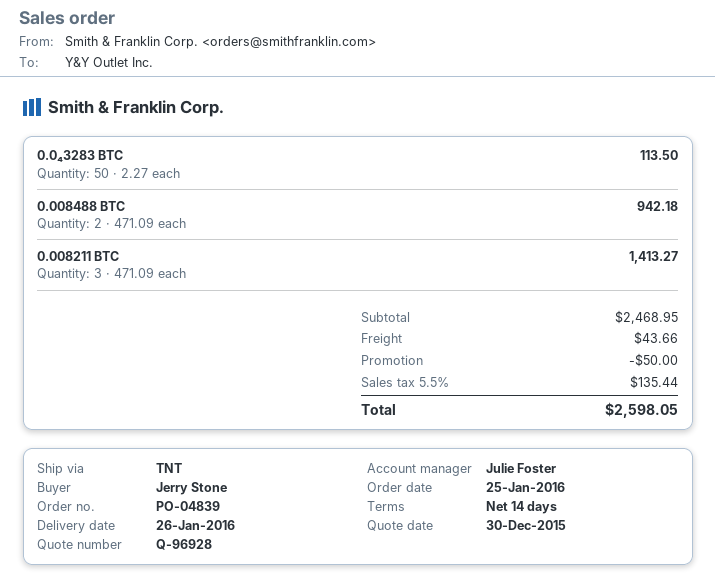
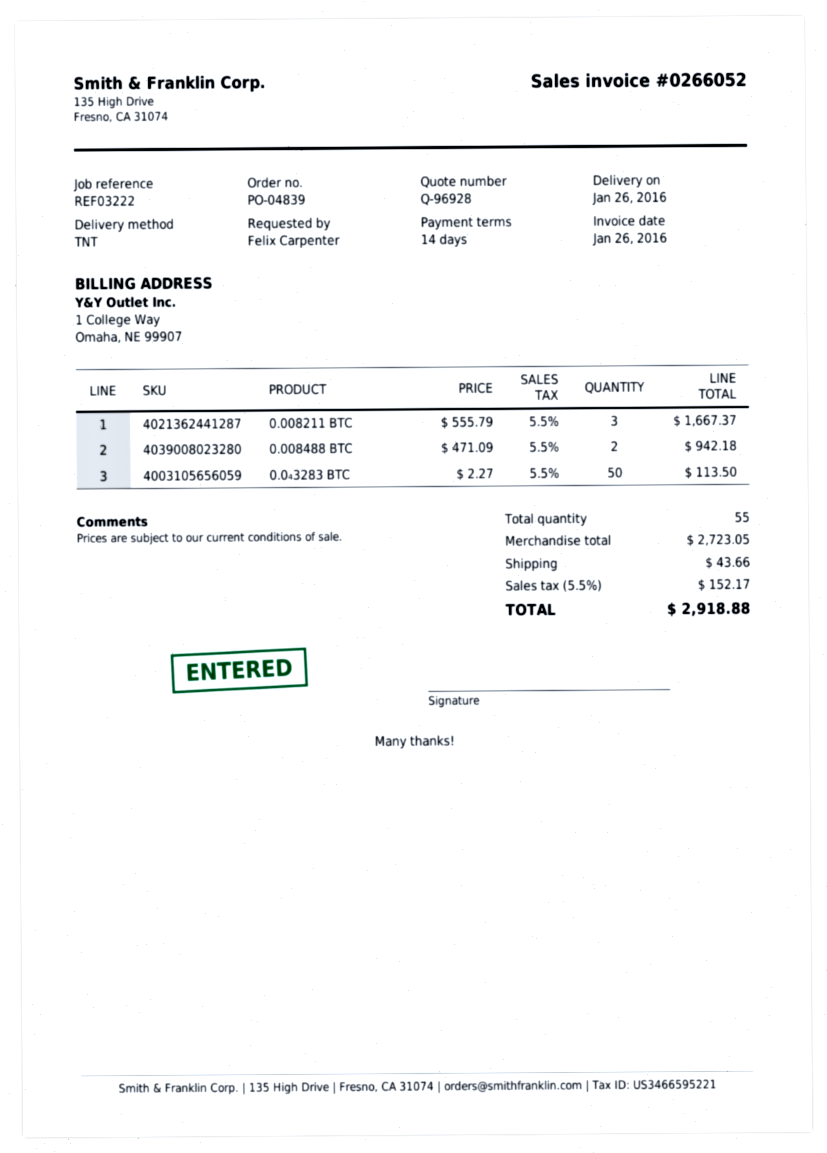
ordered by: Jerry Stone -> Felix Carpenter
0.008211 BTC: 3 x 471.09 = 1413.27 -> 3 x 555.79 = 1667.37
subtotal: 2468.95 -> 2723.05
discount: 50.00 -> none
tax: 5.5% = 135.44 -> 5.5% = 152.17
total: 2598.05 -> 2918.88

